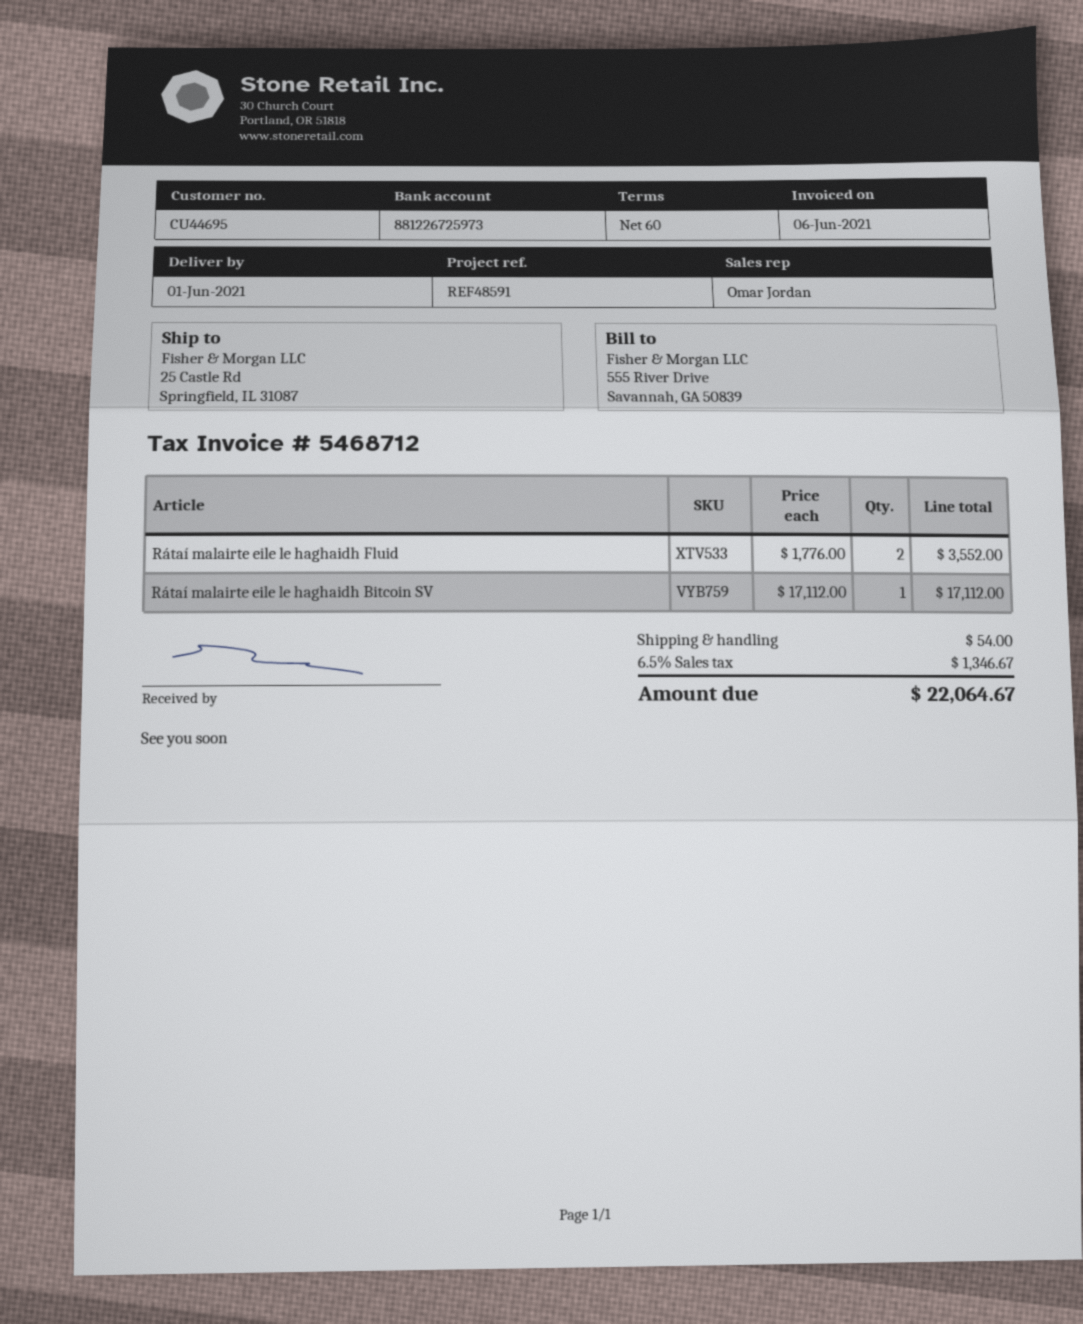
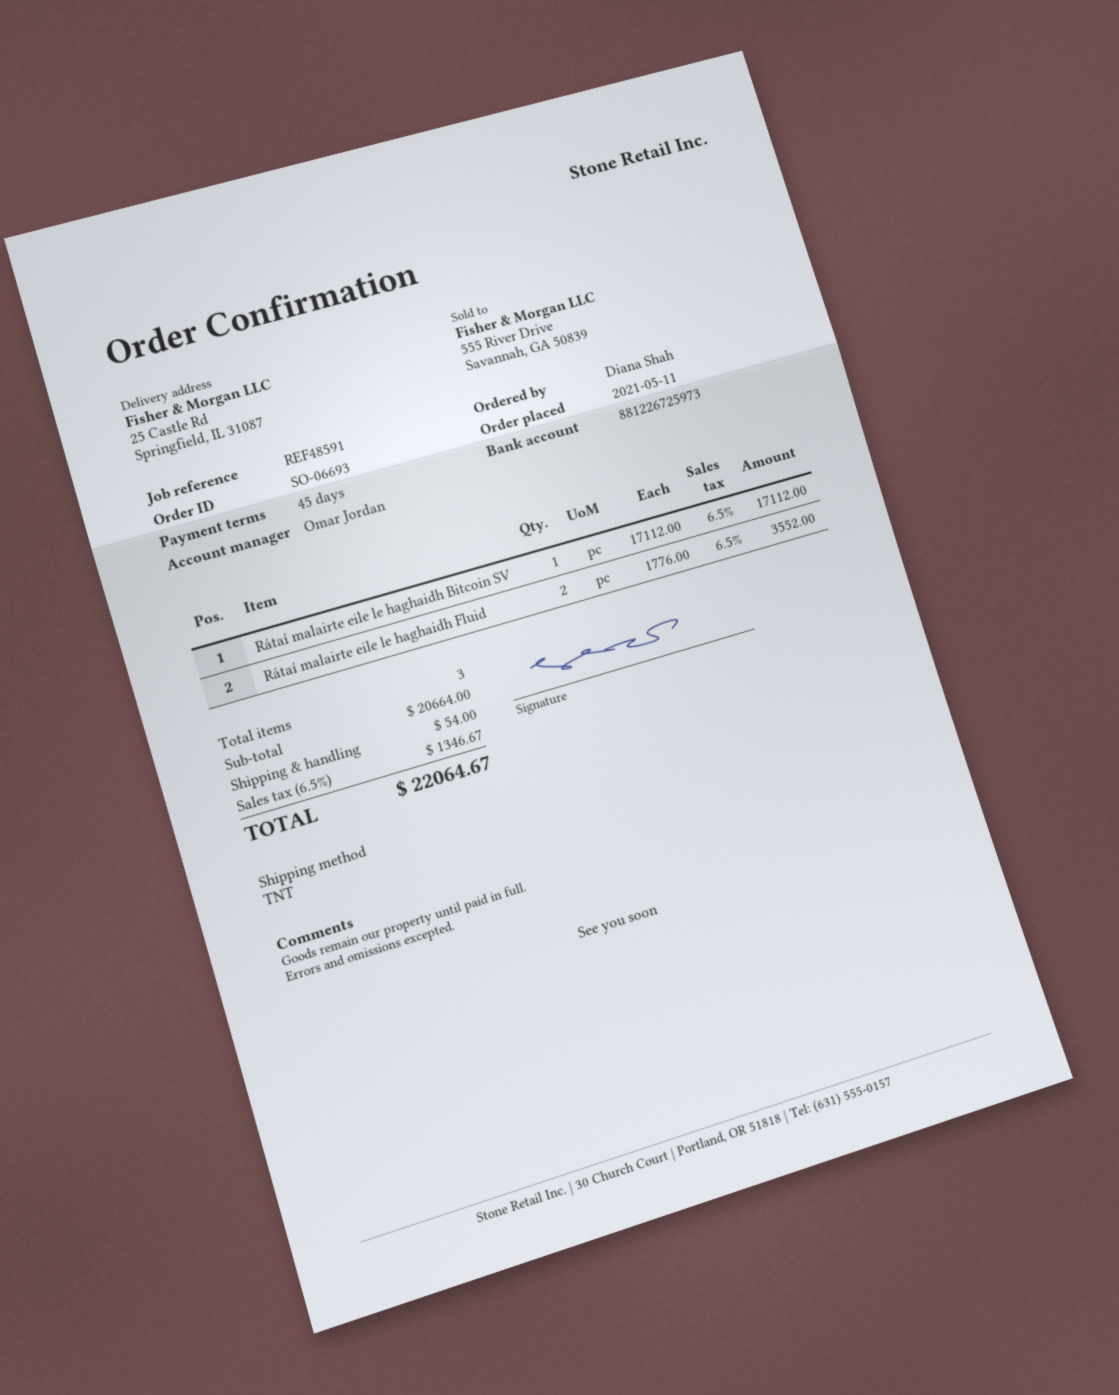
payment terms: 60 days -> 45 days

